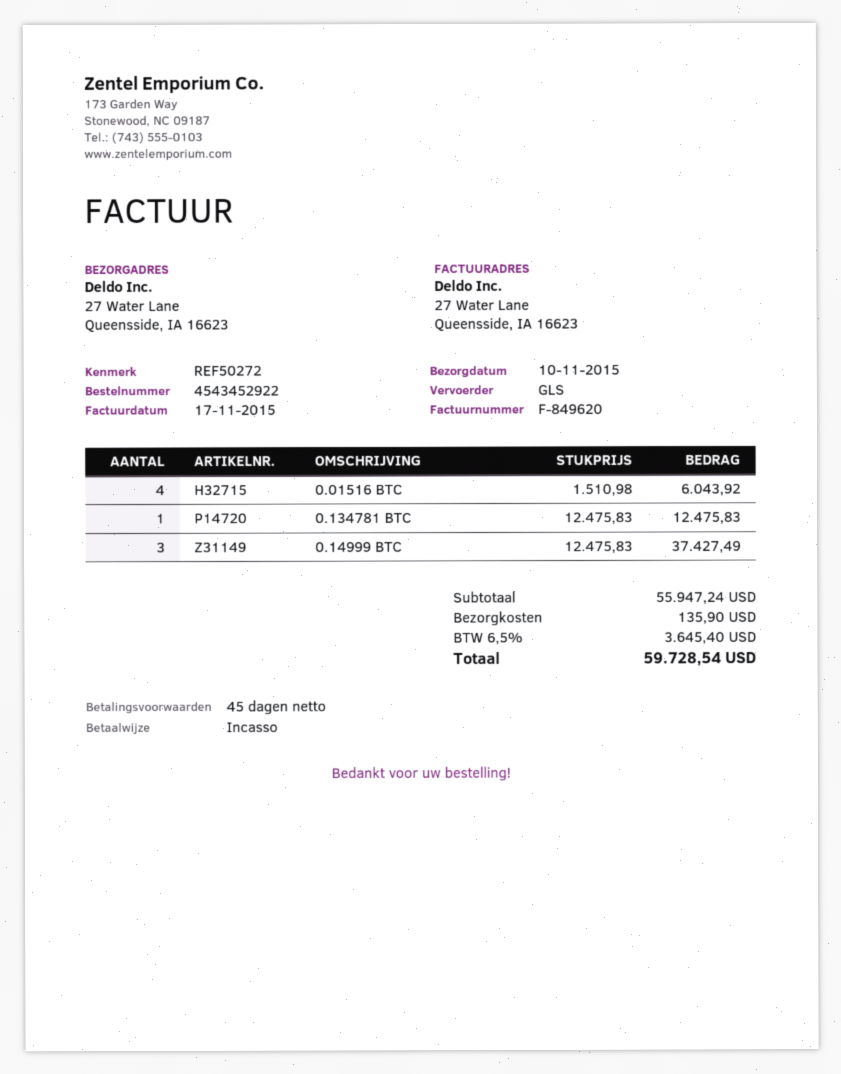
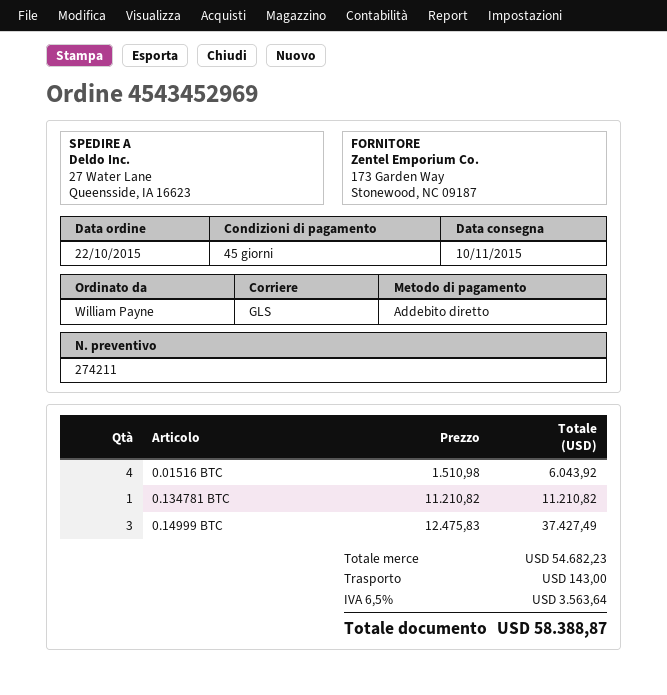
order number: 4543452922 -> 4543452969
0.134781 BTC: 1 x 12475.83 = 12475.83 -> 1 x 11210.82 = 11210.82
subtotal: 55947.24 -> 54682.23
shipping: 135.90 -> 143.00
tax: 6.5% = 3645.40 -> 6.5% = 3563.64
total: 59728.54 -> 58388.87

